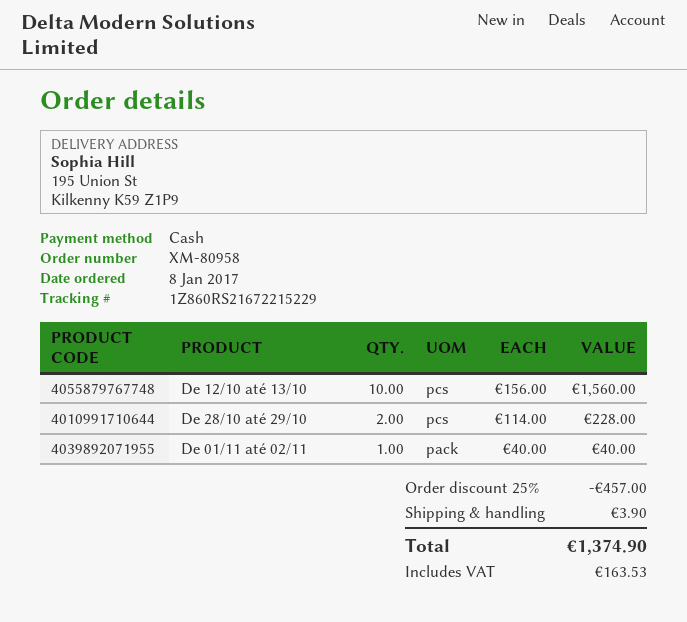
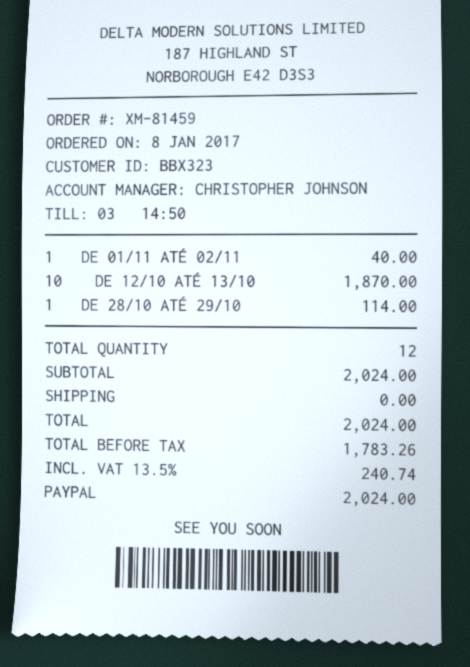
order number: XM-80958 -> XM-81459
payment method: cash -> PayPal
De 12/10 até 13/10: 10 for 1560.00 -> 10 for 1870.00
De 28/10 até 29/10: 2 for 228.00 -> 1 for 114.00
discount: 25% = 457.00 -> none
shipping: 3.90 -> 0.00
tax: 163.53 -> 240.74
total: 1374.90 -> 2024.00

